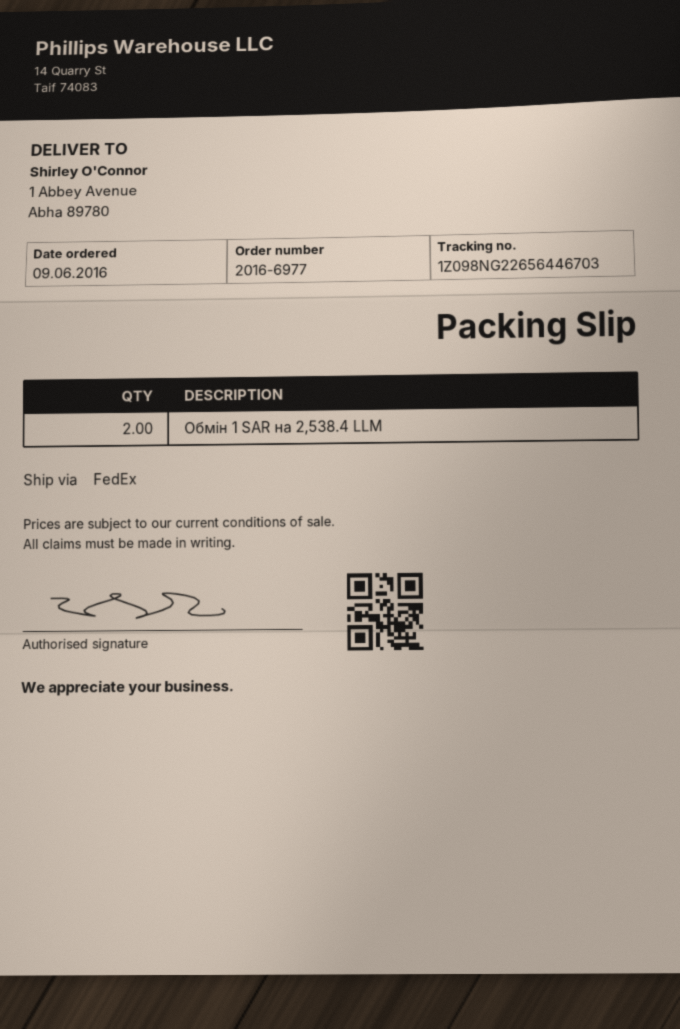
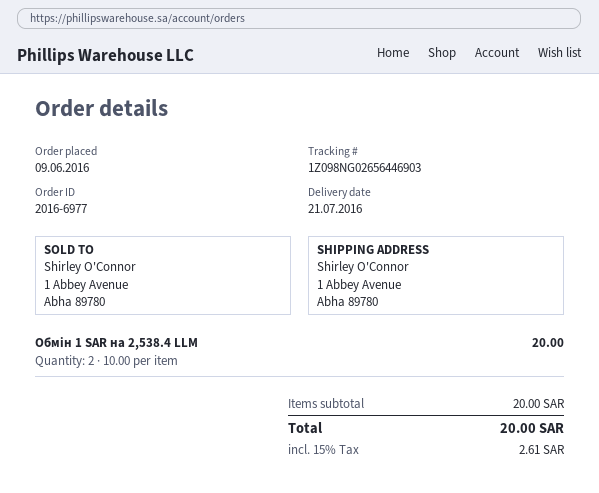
tracking number: 1Z098NG22656446703 -> 1Z098NG02656446903

